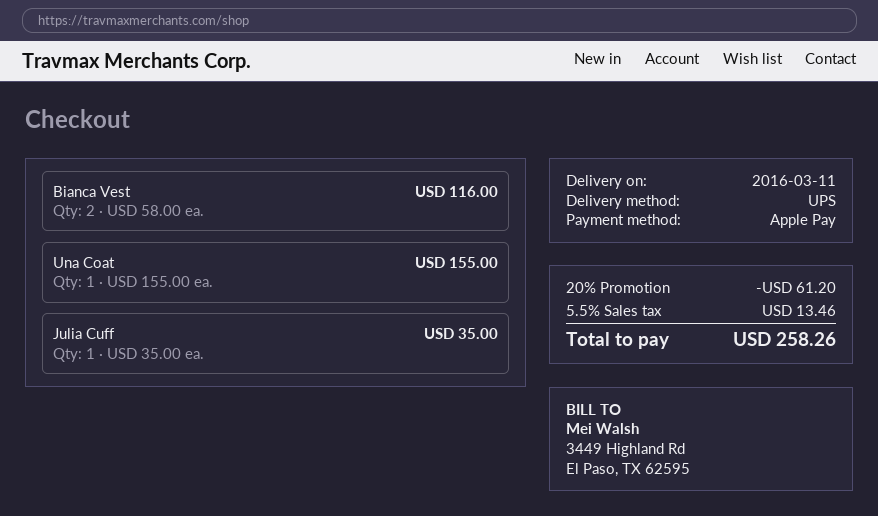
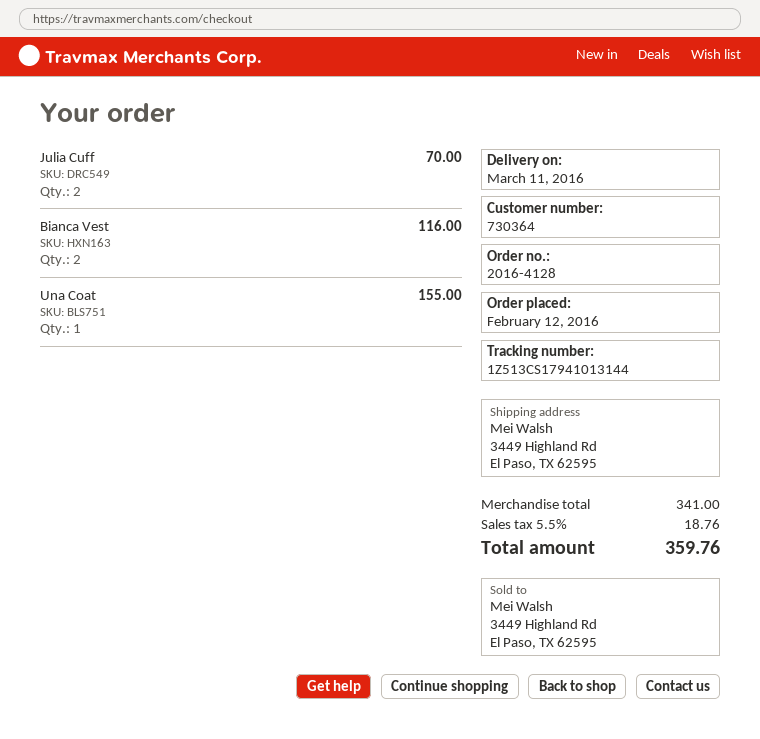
Julia Cuff: 1 for 35.00 -> 2 for 70.00
discount: 20% = 61.20 -> none
tax: 5.5% = 13.46 -> 5.5% = 18.76
total: 258.26 -> 359.76

